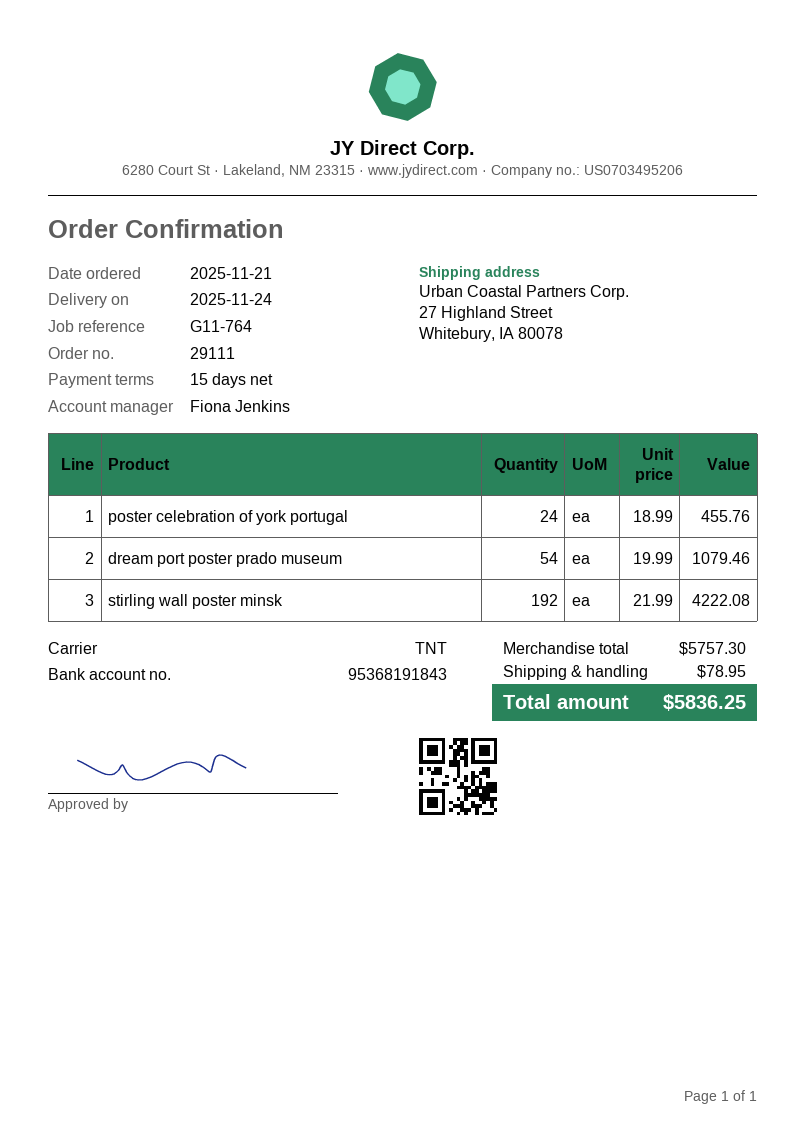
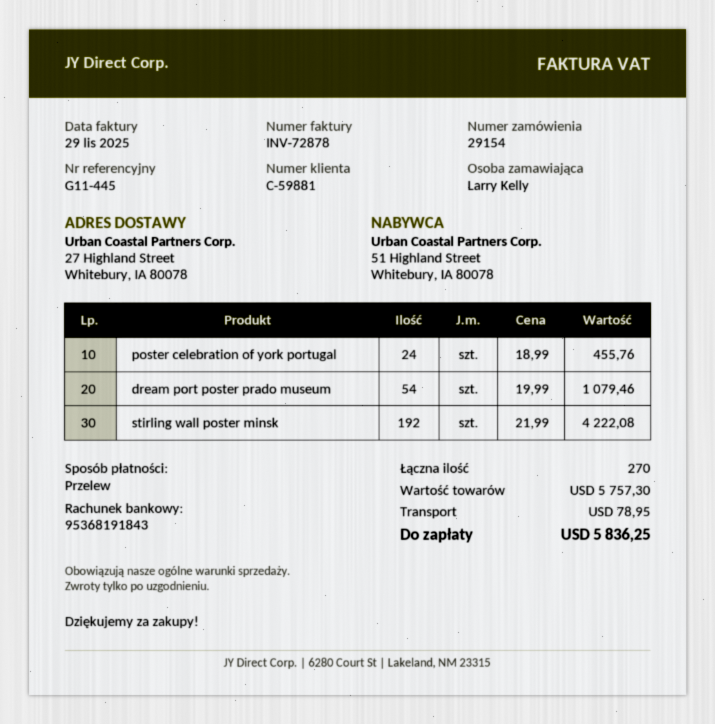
order number: 29111 -> 29154
reference: G11-764 -> G11-445

